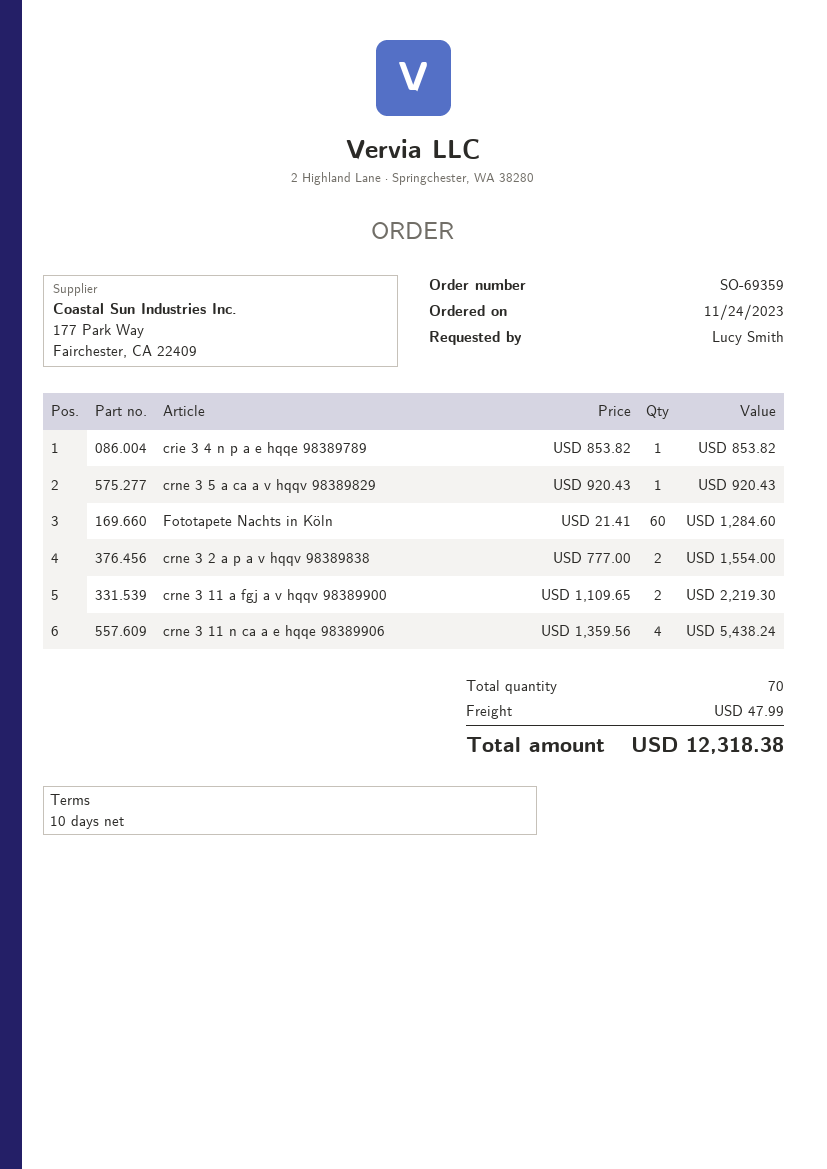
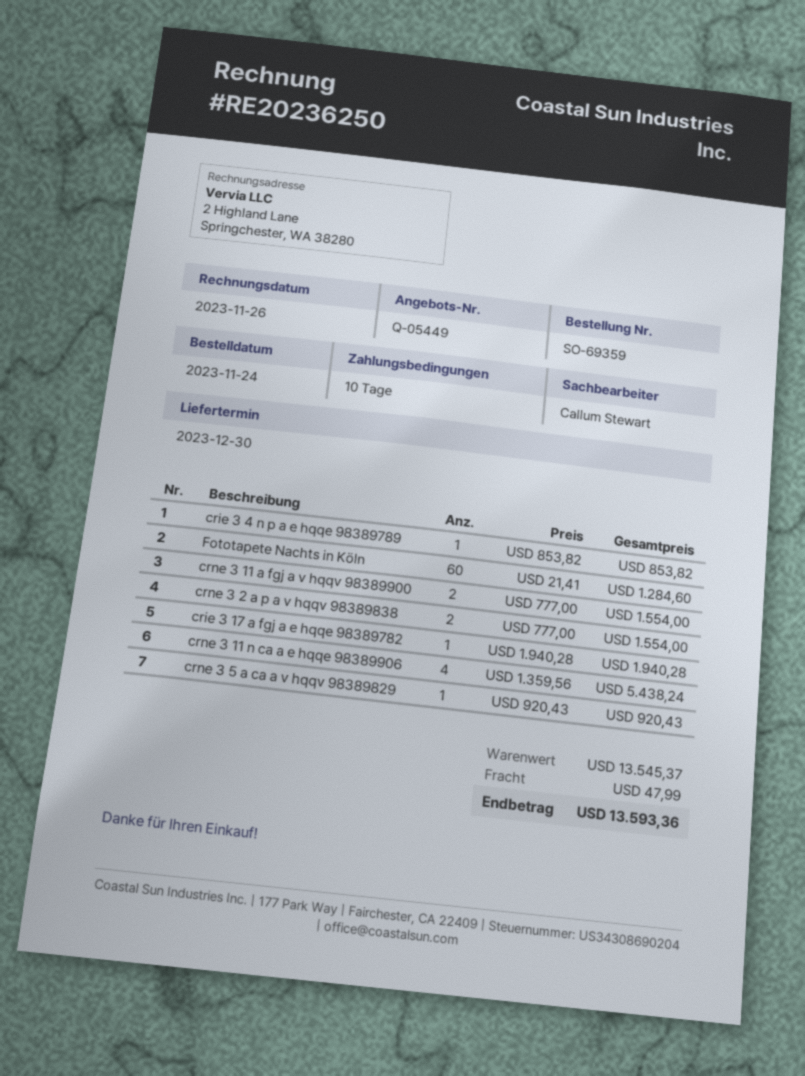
crne 3 11 a fgj a v hqqv 98389900: 2 x 1109.65 = 2219.30 -> 2 x 777.00 = 1554.00
crie 3 17 a fgj a e hqqe 98389782: none -> 1 x 1940.28 = 1940.28
total: 12318.38 -> 13593.36

